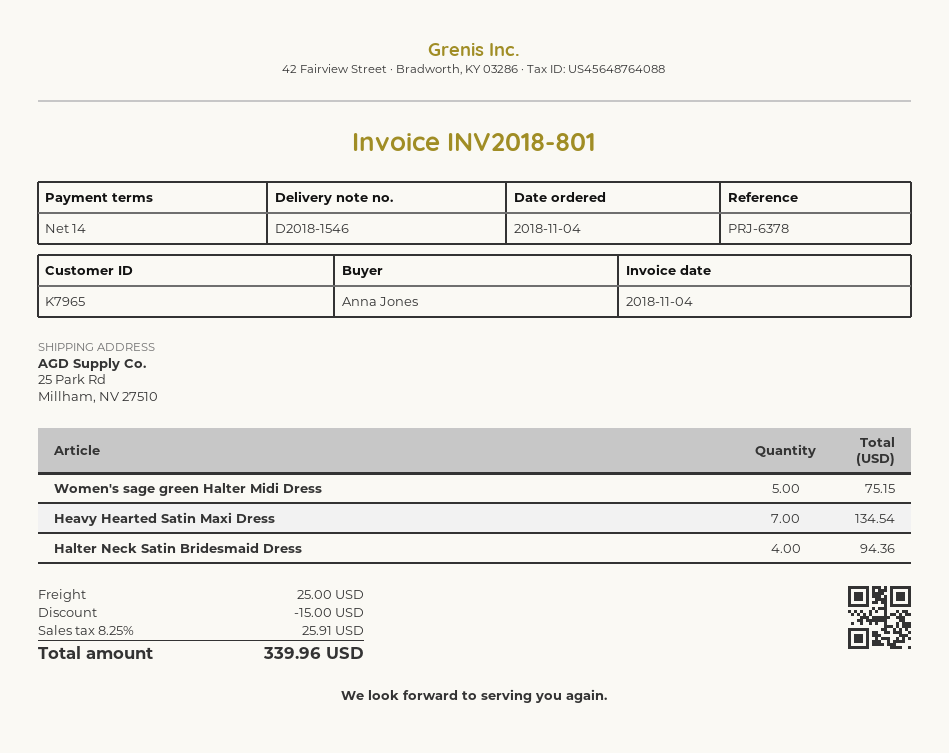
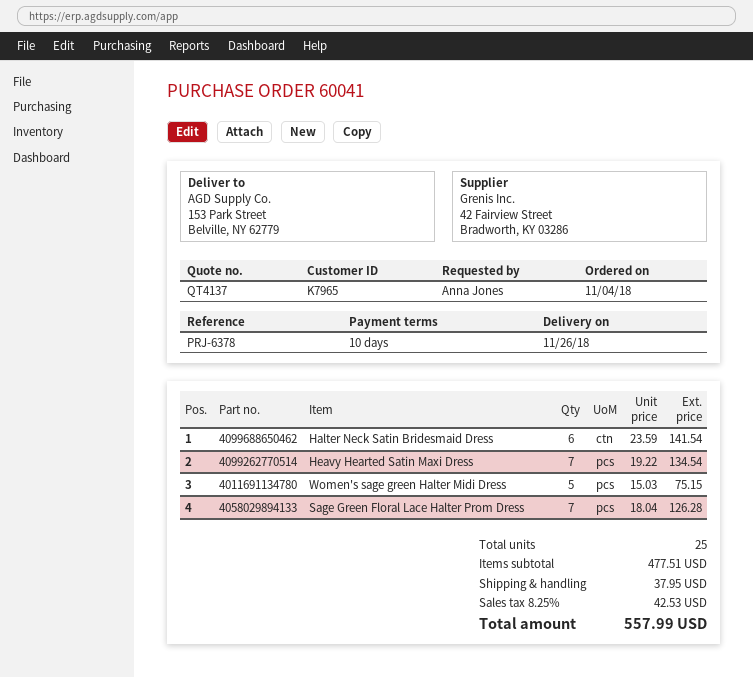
payment terms: 14 days -> 10 days
ship to: 25 Park Rd, Millham, NV 27510 -> 153 Park Street, Belville, NY 62779
Halter Neck Satin Bridesmaid Dress: 4 for 94.36 -> 6 for 141.54
Sage Green Floral Lace Halter Prom Dress: none -> 7 for 126.28
discount: 15.00 -> none
shipping: 25.00 -> 37.95
tax: 8.25% = 25.91 -> 8.25% = 42.53
total: 339.96 -> 557.99

